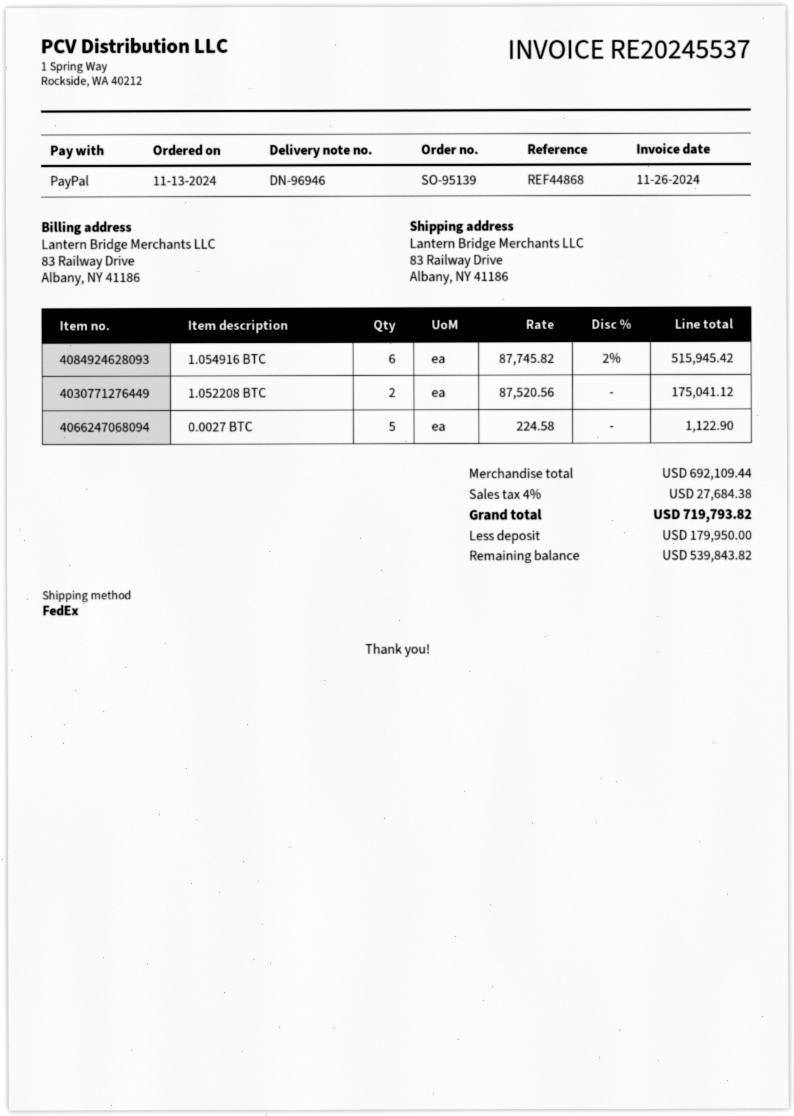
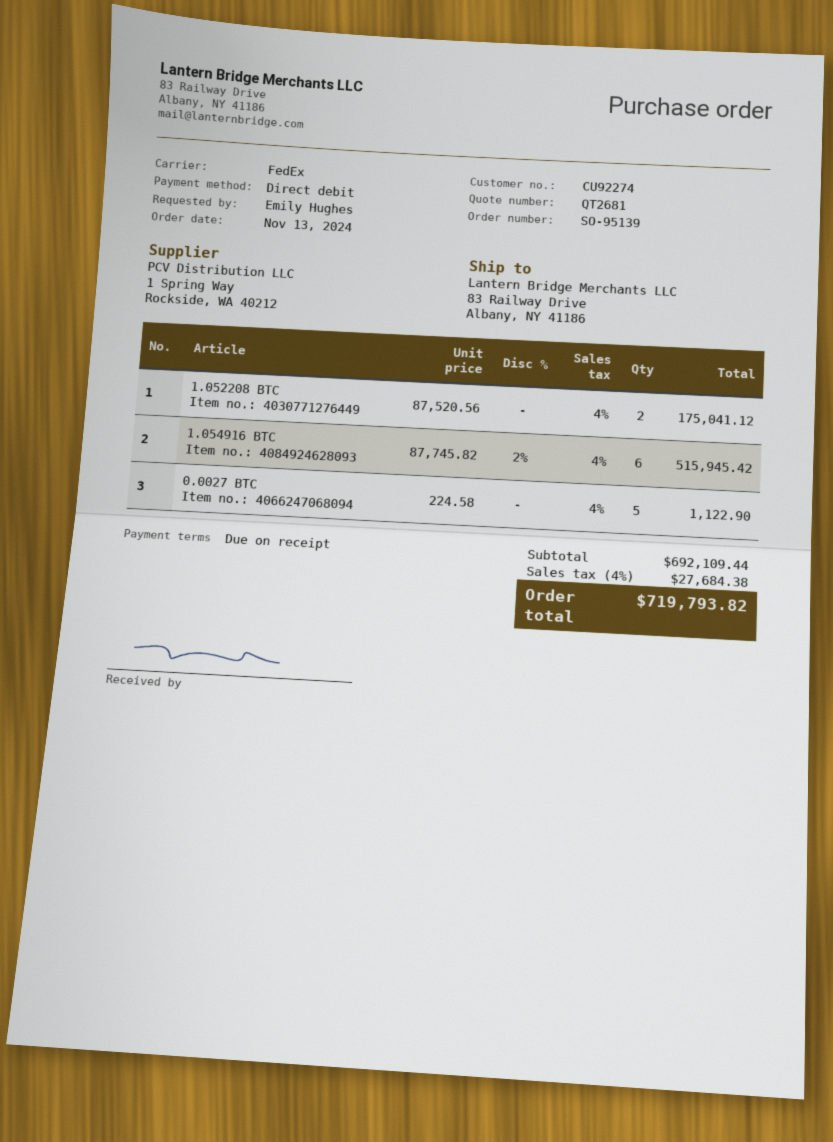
payment method: PayPal -> direct debit

